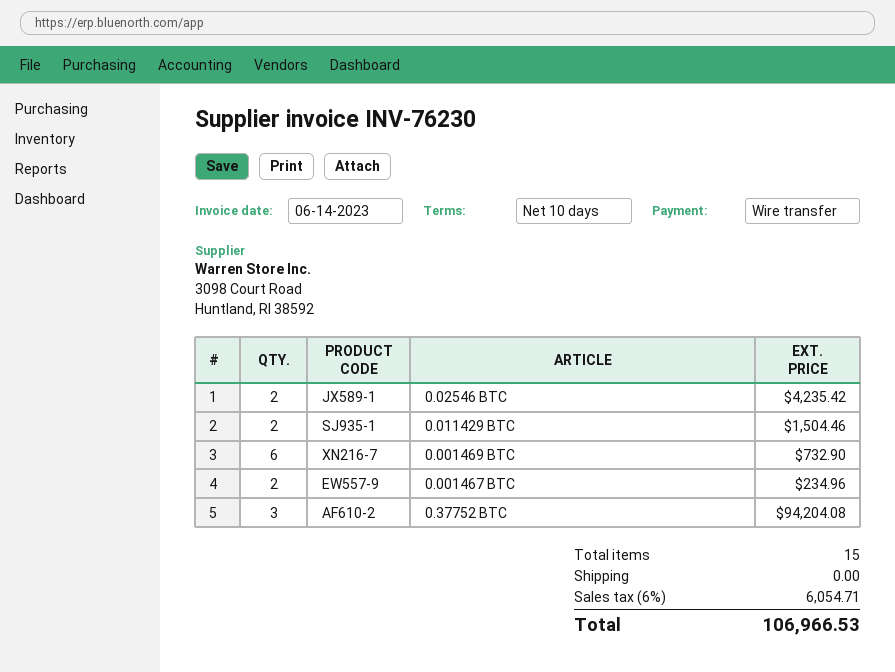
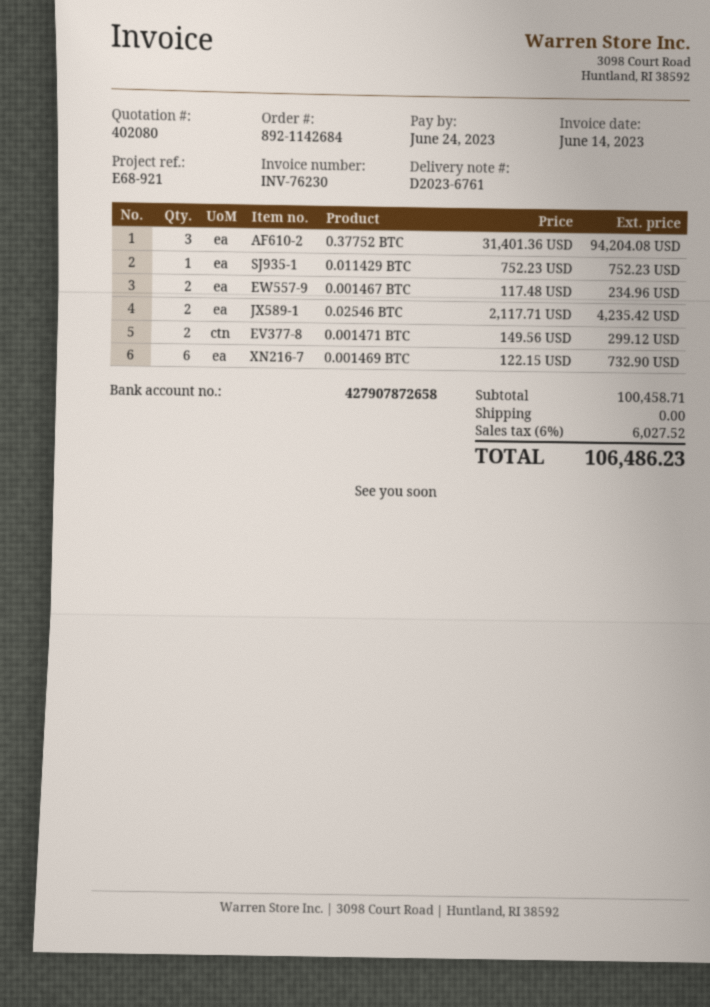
0.011429 BTC: 2 for 1504.46 -> 1 for 752.23
0.001471 BTC: none -> 2 for 299.12
tax: 6% = 6054.71 -> 6% = 6027.52
total: 106966.53 -> 106486.23

